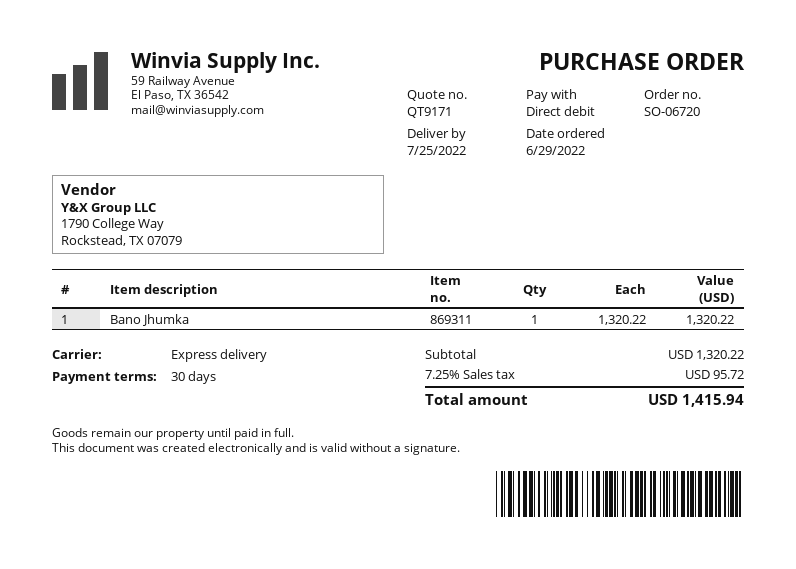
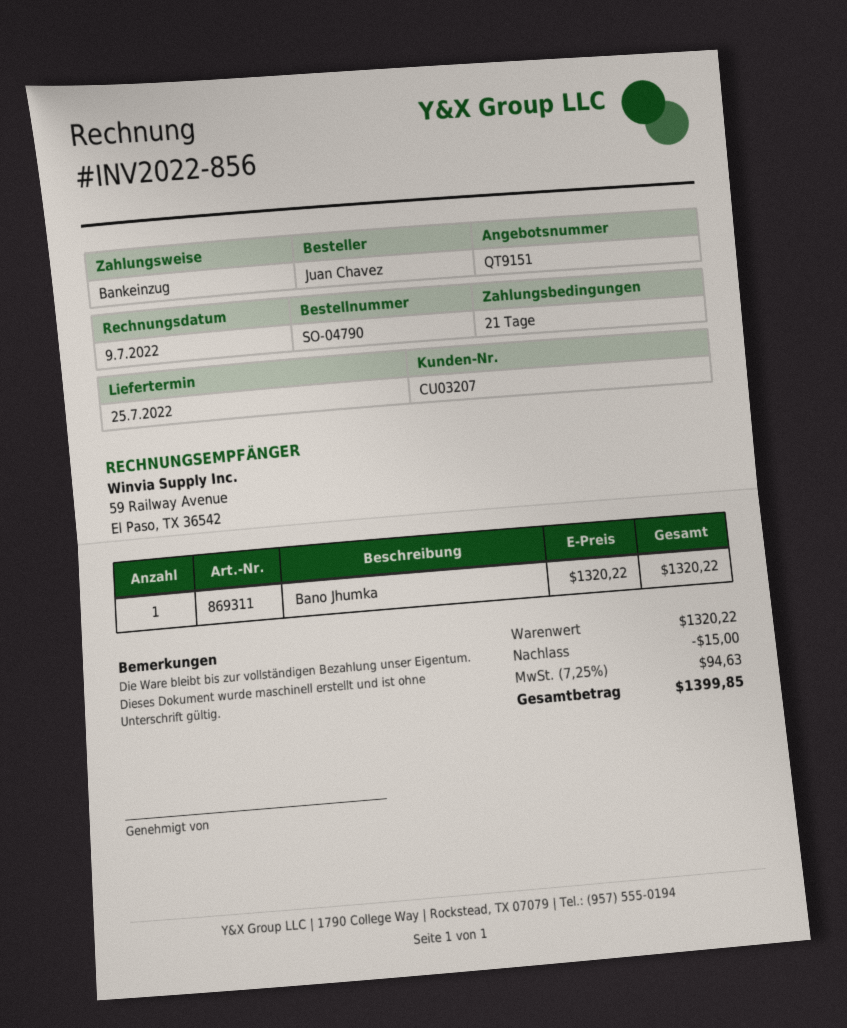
quote number: QT9171 -> QT9151
order number: SO-06720 -> SO-04790
payment terms: 30 days -> 21 days
discount: none -> 15.00
tax: 7.25% = 95.72 -> 7.25% = 94.63
total: 1415.94 -> 1399.85

